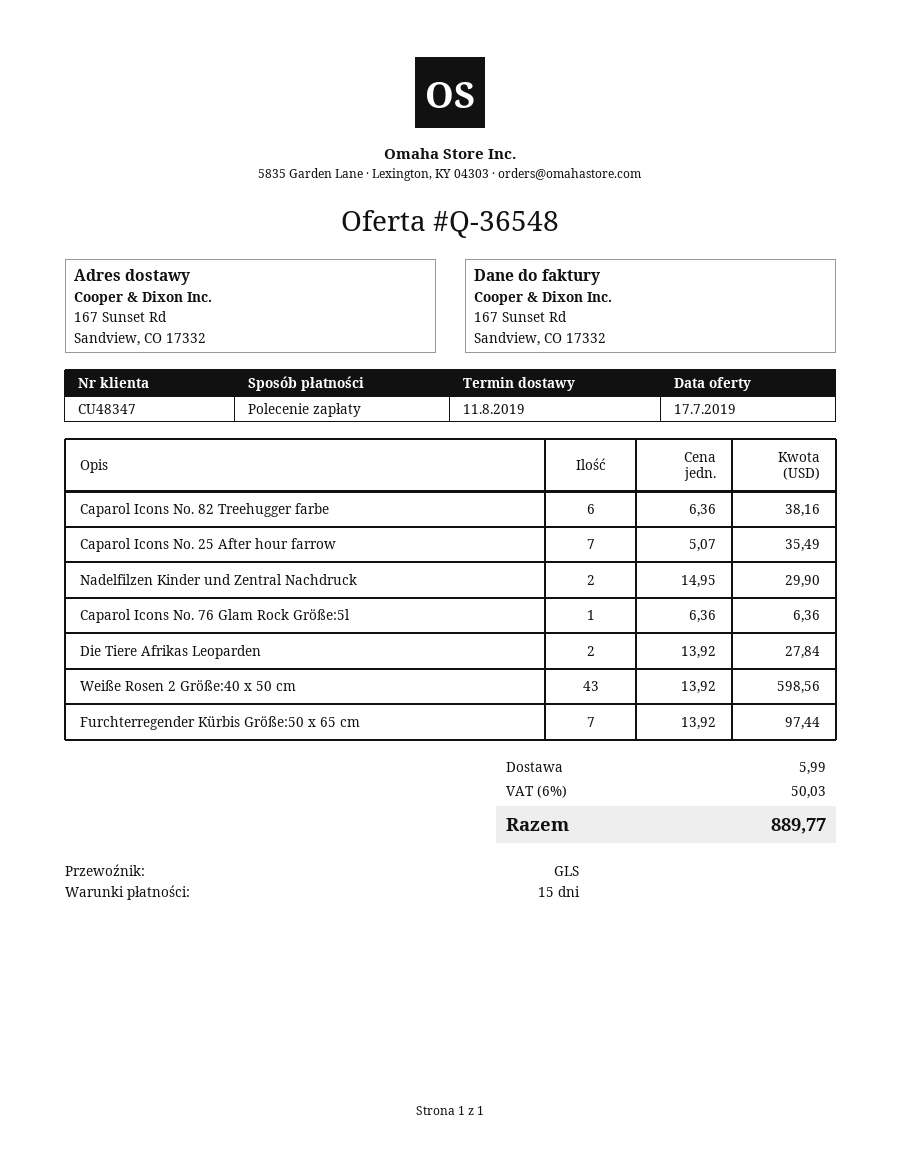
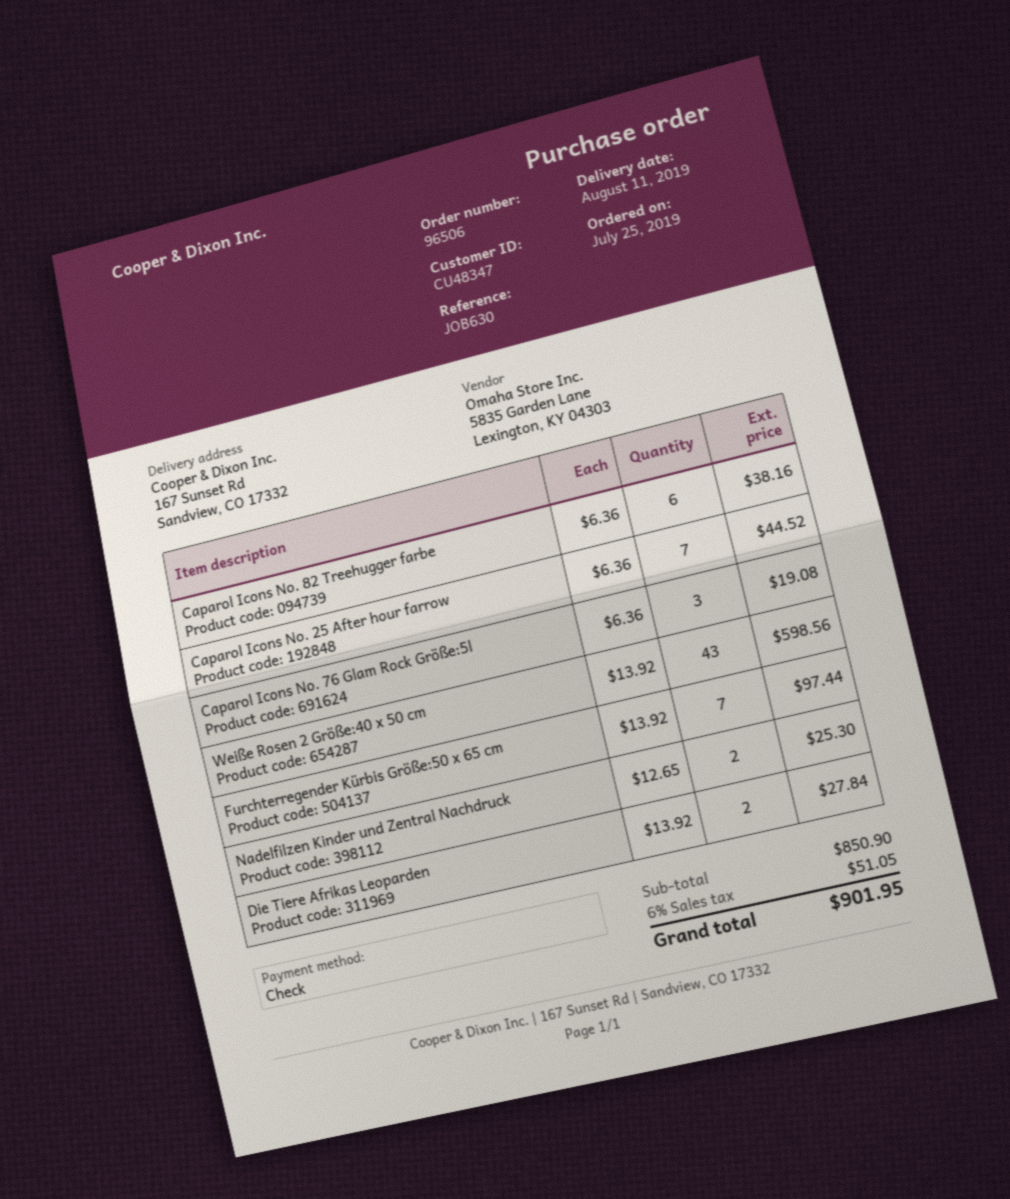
payment method: direct debit -> cheque
Caparol Icons No. 25 After hour farrow: 7 x 5.07 = 35.49 -> 7 x 6.36 = 44.52
Nadelfilzen Kinder und Zentral Nachdruck: 2 x 14.95 = 29.90 -> 2 x 12.65 = 25.30
Caparol Icons No. 76 Glam Rock Größe:5l: 1 x 6.36 = 6.36 -> 3 x 6.36 = 19.08
shipping: 5.99 -> none
tax: 6% = 50.03 -> 6% = 51.05
total: 889.77 -> 901.95

